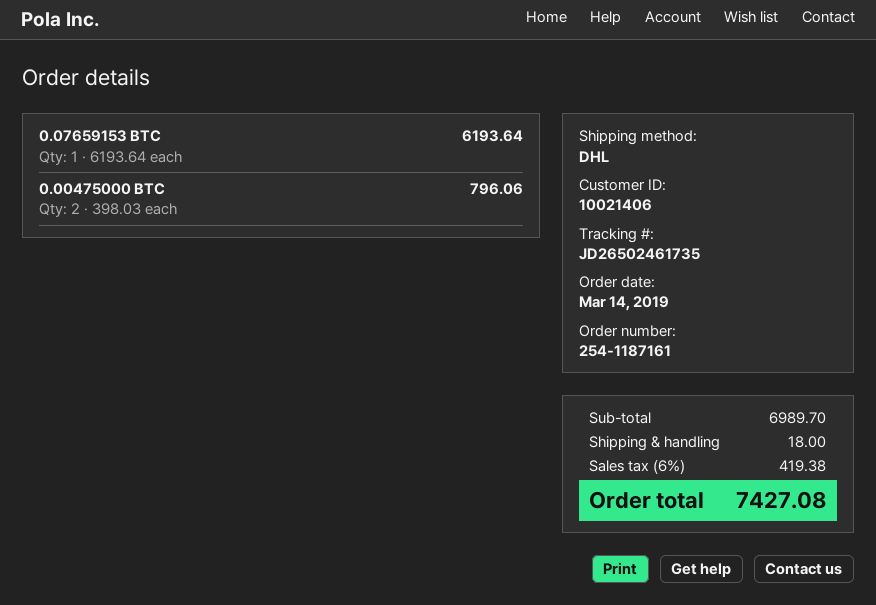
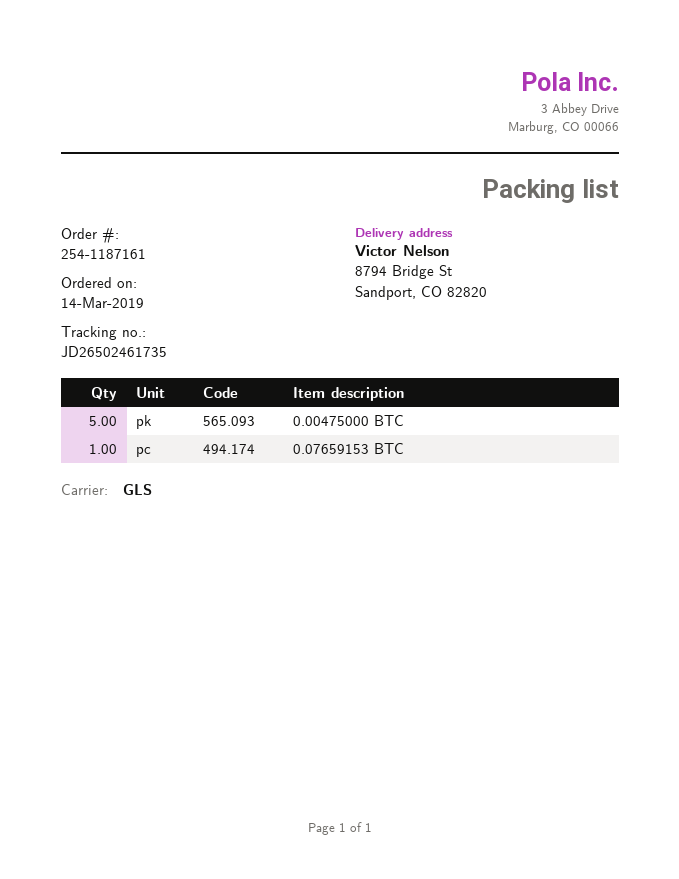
shipping method: DHL -> GLS
0.00475000 BTC: 2 -> 5

